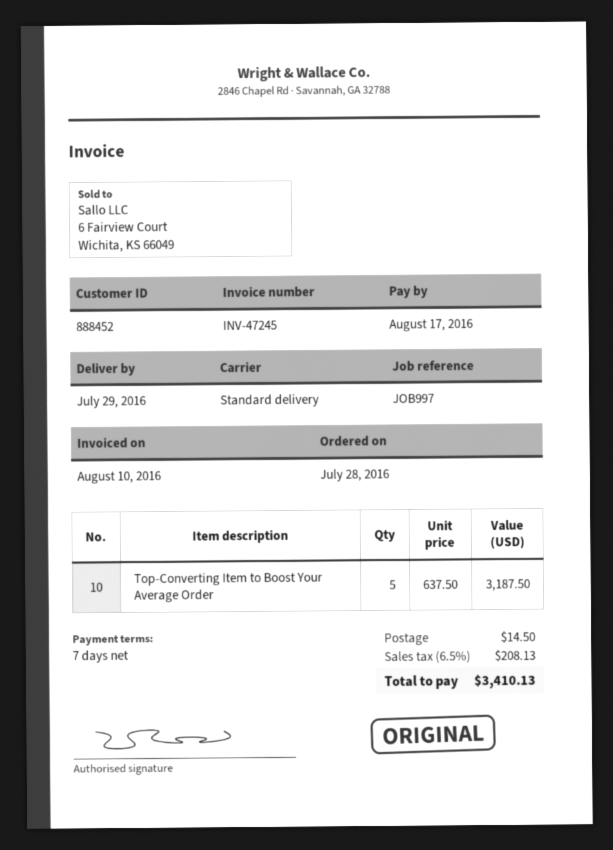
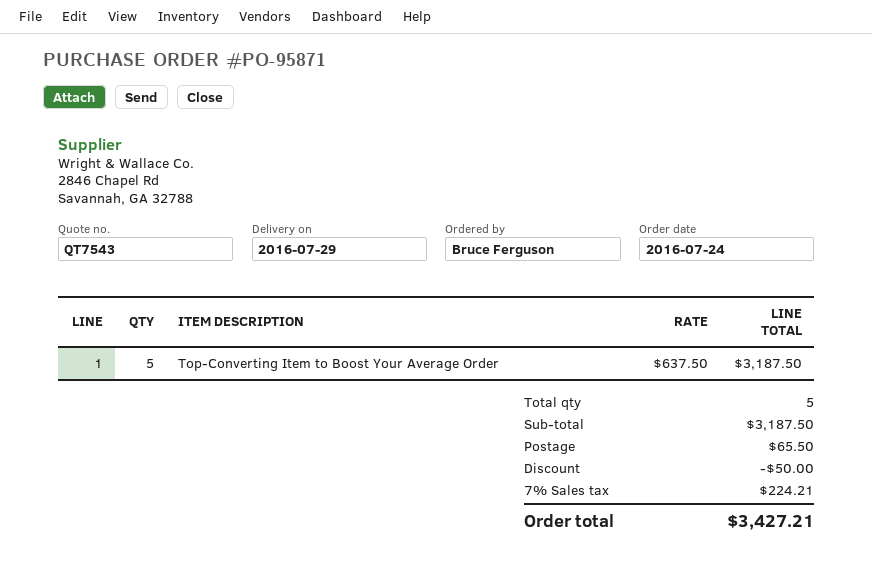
order date: 2016-07-28 -> 2016-07-24
discount: none -> 50.00
shipping: 14.50 -> 65.50
tax: 6.5% = 208.13 -> 7% = 224.21
total: 3410.13 -> 3427.21

